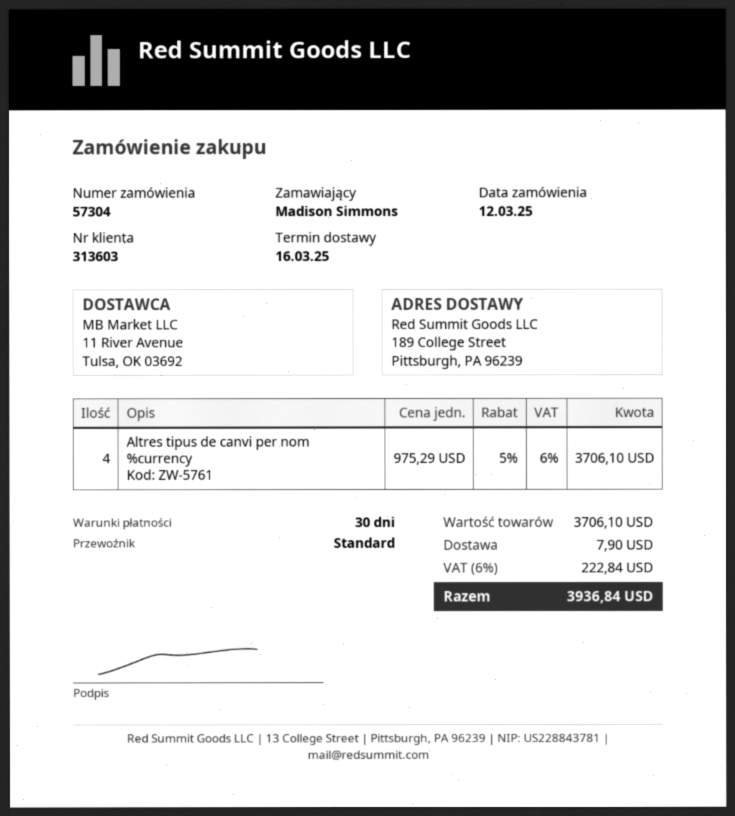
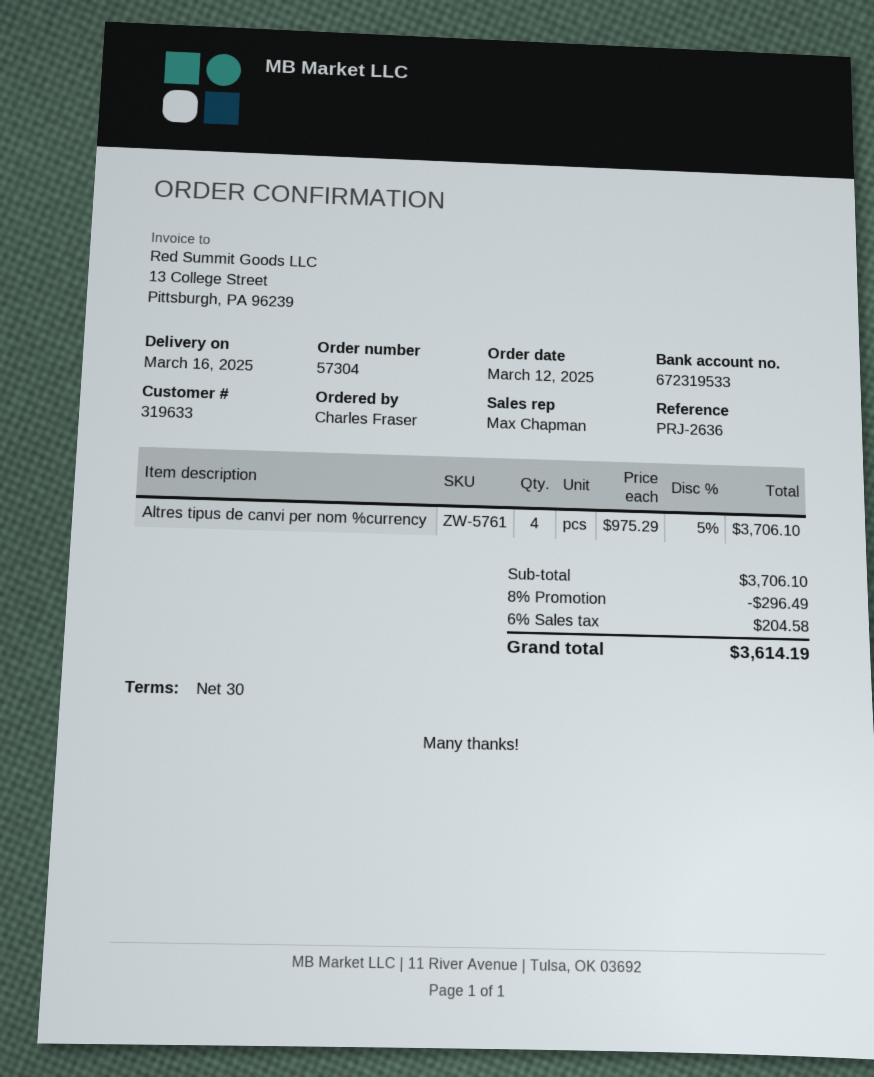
customer number: 313603 -> 319633
ordered by: Madison Simmons -> Charles Fraser
discount: none -> 8% = 296.49
shipping: 7.90 -> none
tax: 6% = 222.84 -> 6% = 204.58
total: 3936.84 -> 3614.19

